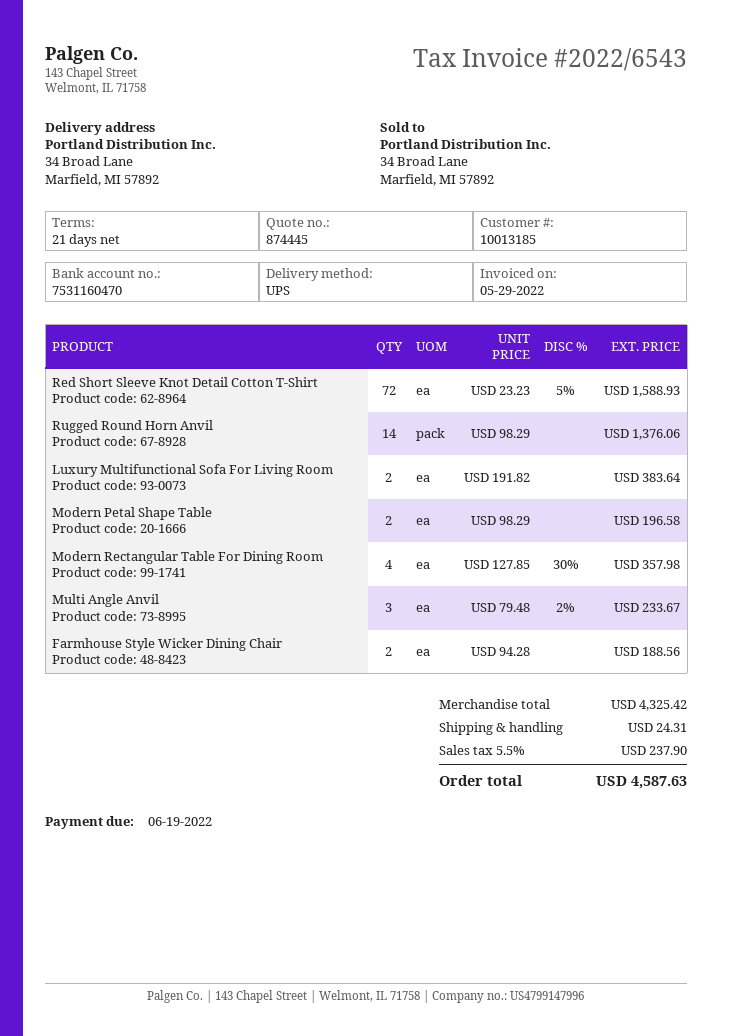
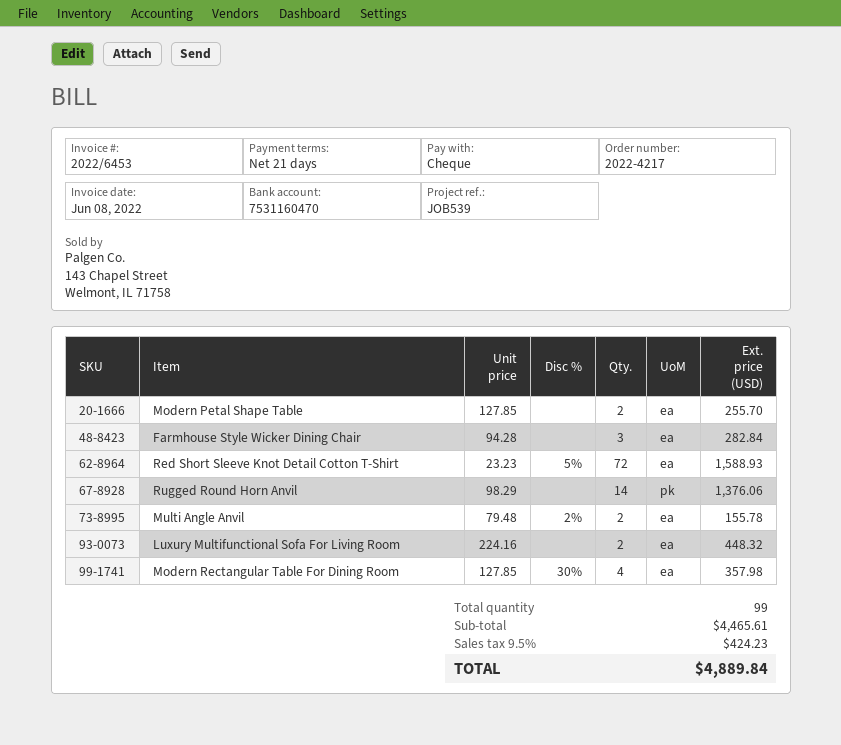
invoice number: 2022/6543 -> 2022/6453
invoice date: 2022-05-29 -> 2022-06-08
Luxury Multifunctional Sofa For Living Room: 2 x 191.82 = 383.64 -> 2 x 224.16 = 448.32
Modern Petal Shape Table: 2 x 98.29 = 196.58 -> 2 x 127.85 = 255.70
Multi Angle Anvil: 3 x 79.48 - 2% = 233.67 -> 2 x 79.48 - 2% = 155.78
Farmhouse Style Wicker Dining Chair: 2 x 94.28 = 188.56 -> 3 x 94.28 = 282.84
subtotal: 4325.42 -> 4465.61
shipping: 24.31 -> none
tax: 5.5% = 237.90 -> 9.5% = 424.23
total: 4587.63 -> 4889.84

